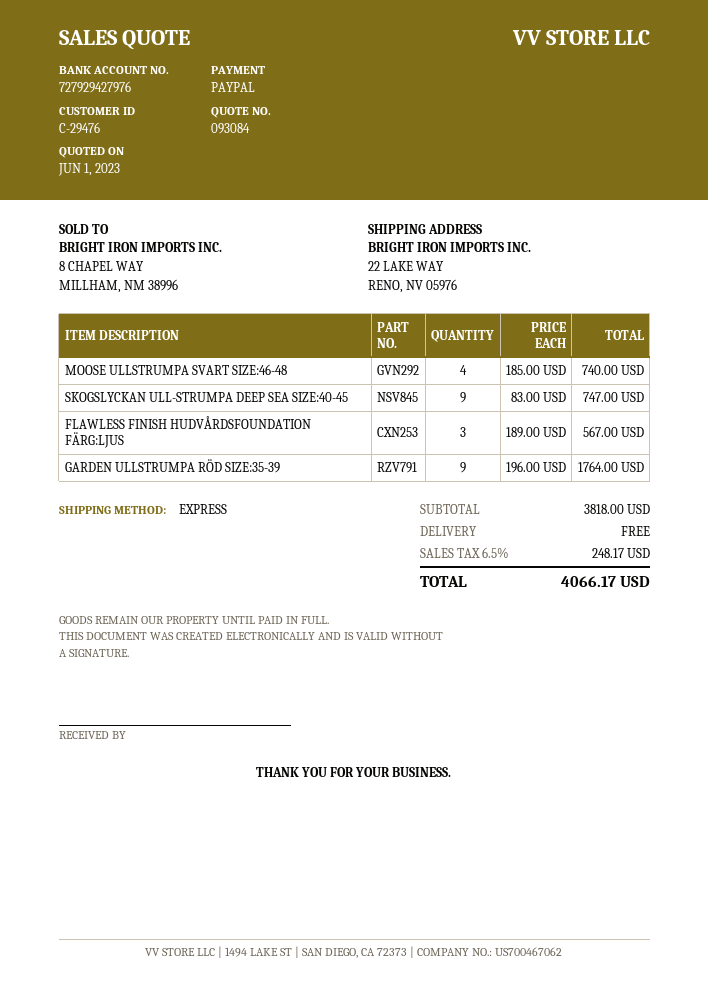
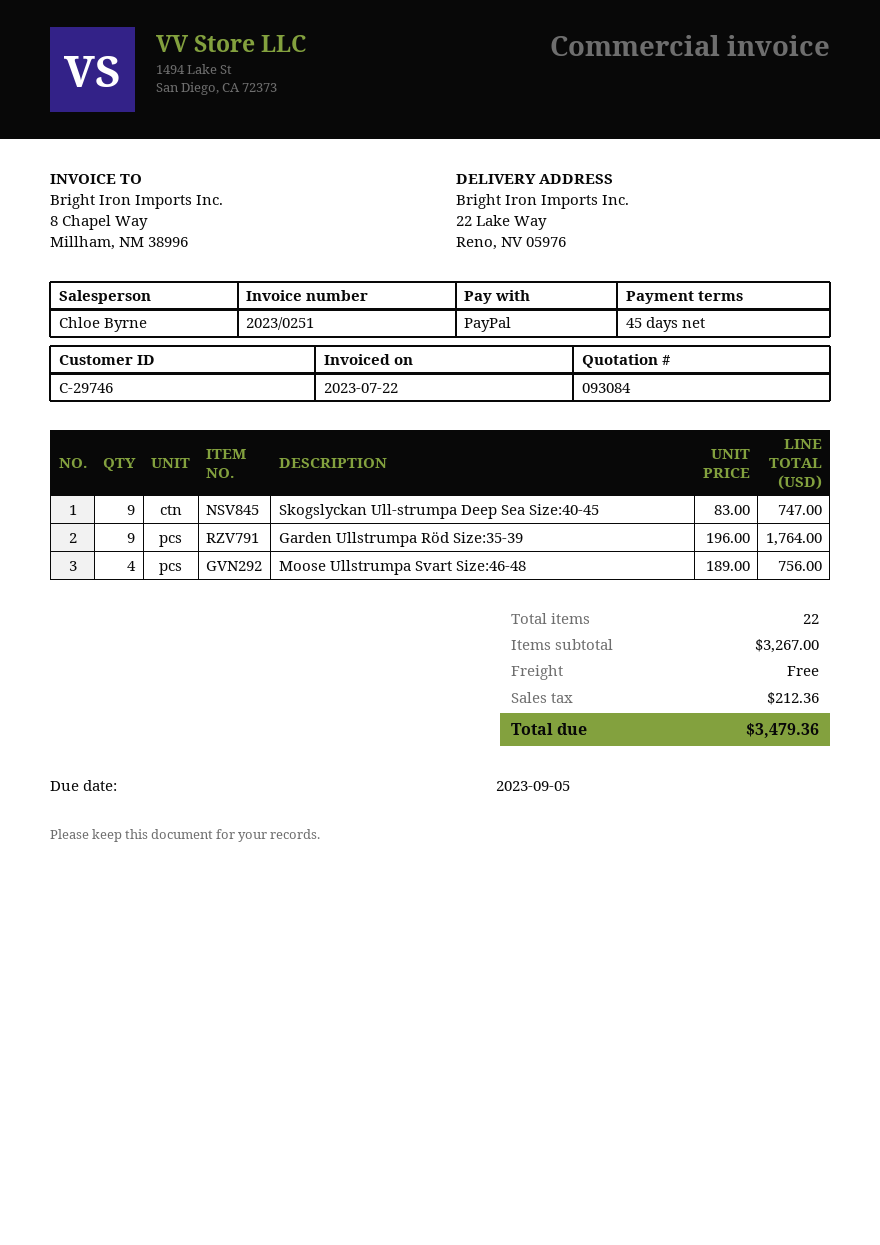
customer number: C-29476 -> C-29746
MOOSE ULLSTRUMPA SVART SIZE:46-48: 4 x 185.00 = 740.00 -> 4 x 189.00 = 756.00
FLAWLESS FINISH HUDVÅRDSFOUNDATION FÄRG:LJUS: 3 x 189.00 = 567.00 -> none
subtotal: 3818.00 -> 3267.00
tax: 248.17 -> 212.36
total: 4066.17 -> 3479.36

